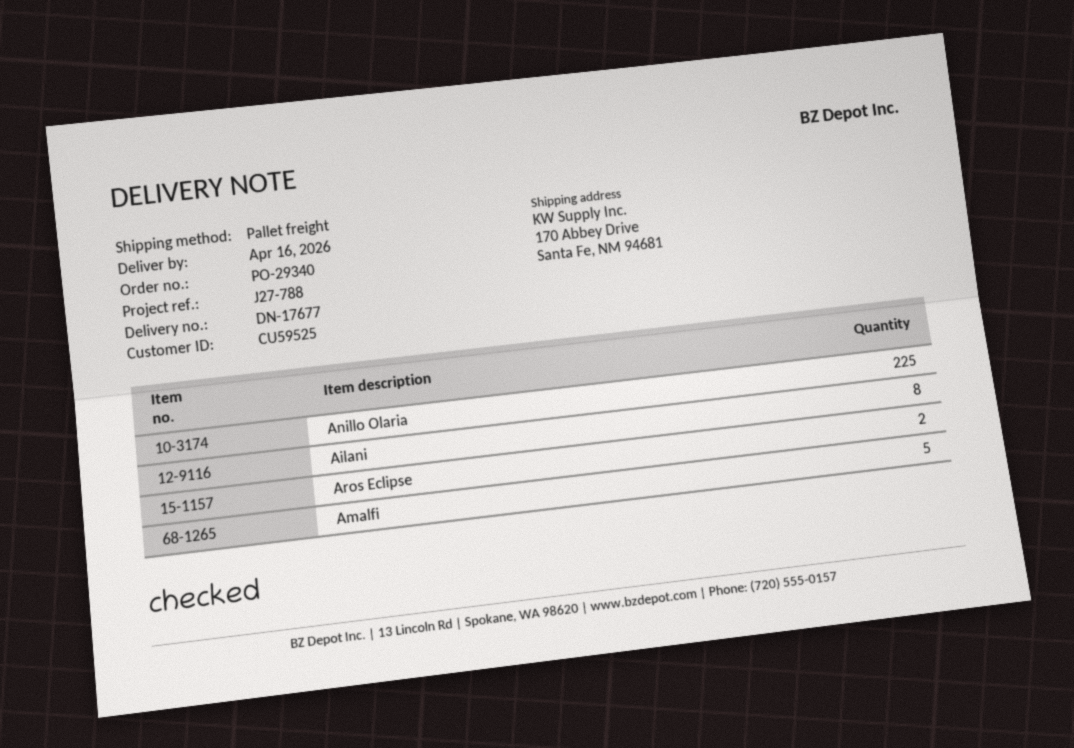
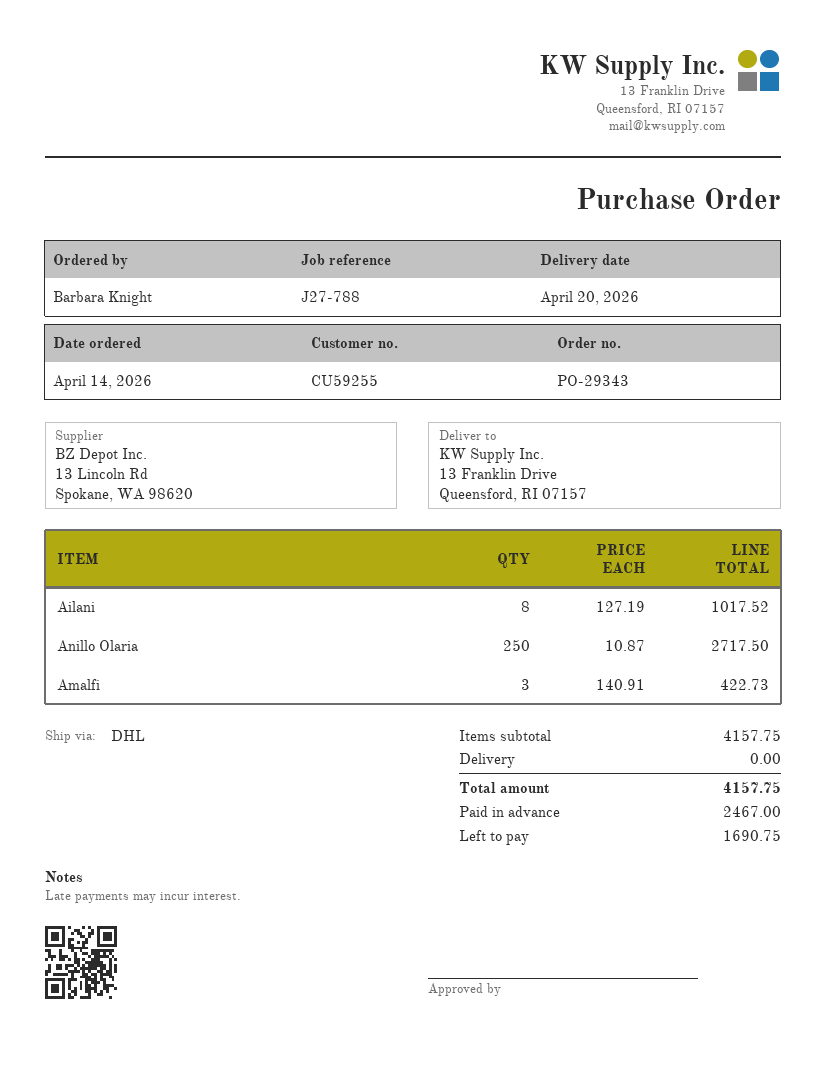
order number: PO-29340 -> PO-29343
delivery date: 2026-04-16 -> 2026-04-20
customer number: CU59525 -> CU59255
shipping method: pallet freight -> DHL
ship to: 170 Abbey Drive, Santa Fe, NM 94681 -> 13 Franklin Drive, Queensford, RI 07157
Anillo Olaria: 225 -> 250
Aros Eclipse: 2 -> none
Amalfi: 5 -> 3

